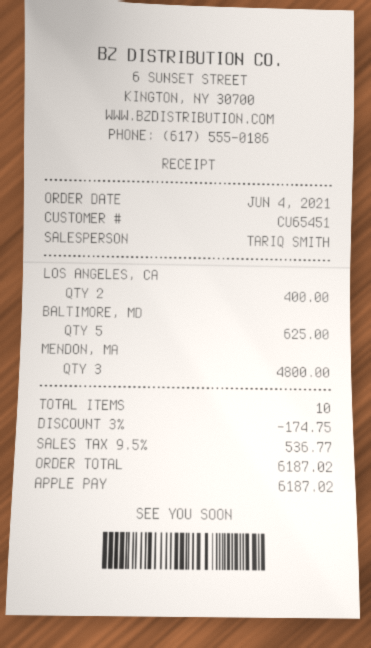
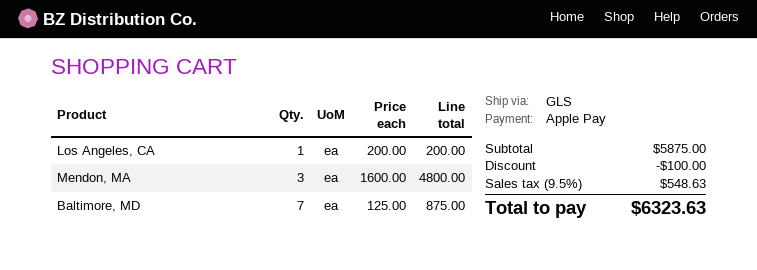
LOS ANGELES, CA: 2 for 400.00 -> 1 for 200.00
BALTIMORE, MD: 5 for 625.00 -> 7 for 875.00
discount: 174.75 -> 100.00
tax: 9.5% = 536.77 -> 9.5% = 548.63
total: 6187.02 -> 6323.63

